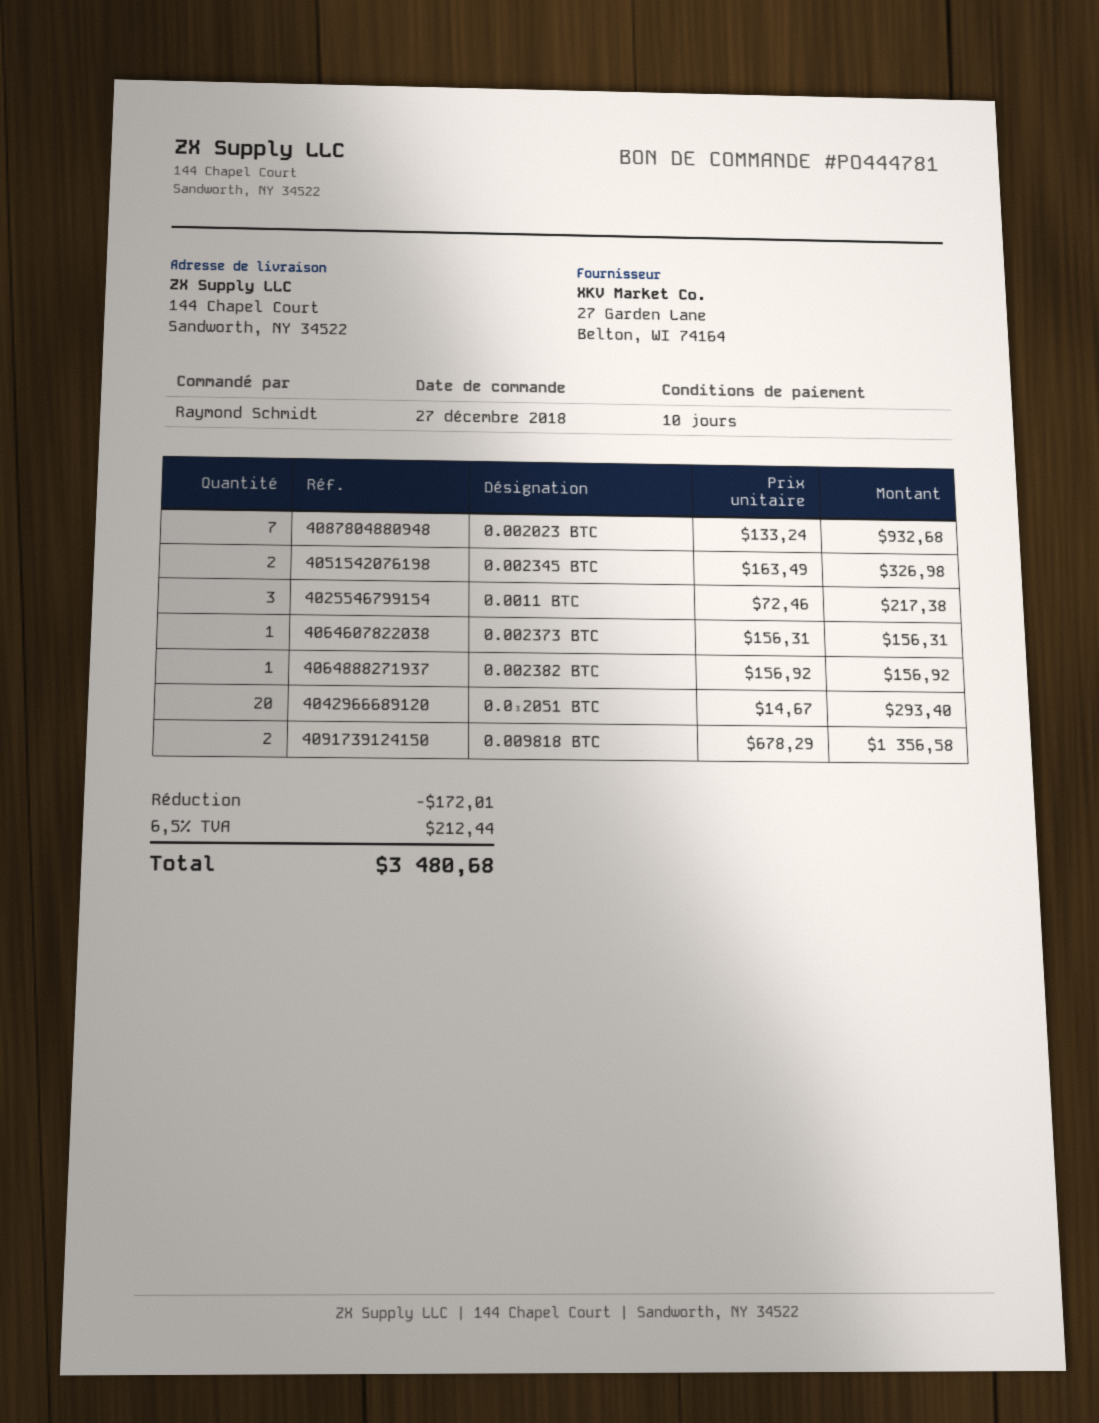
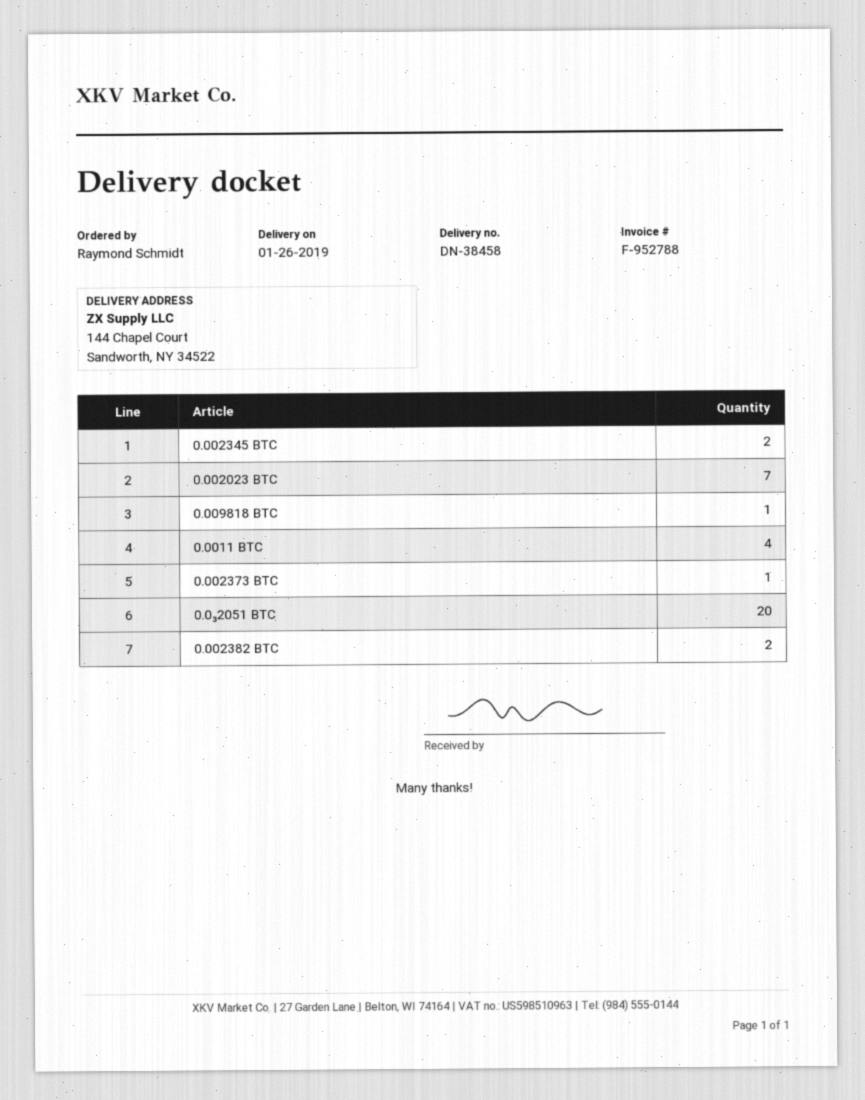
0.0011 BTC: 3 -> 4
0.002382 BTC: 1 -> 2
0.009818 BTC: 2 -> 1

